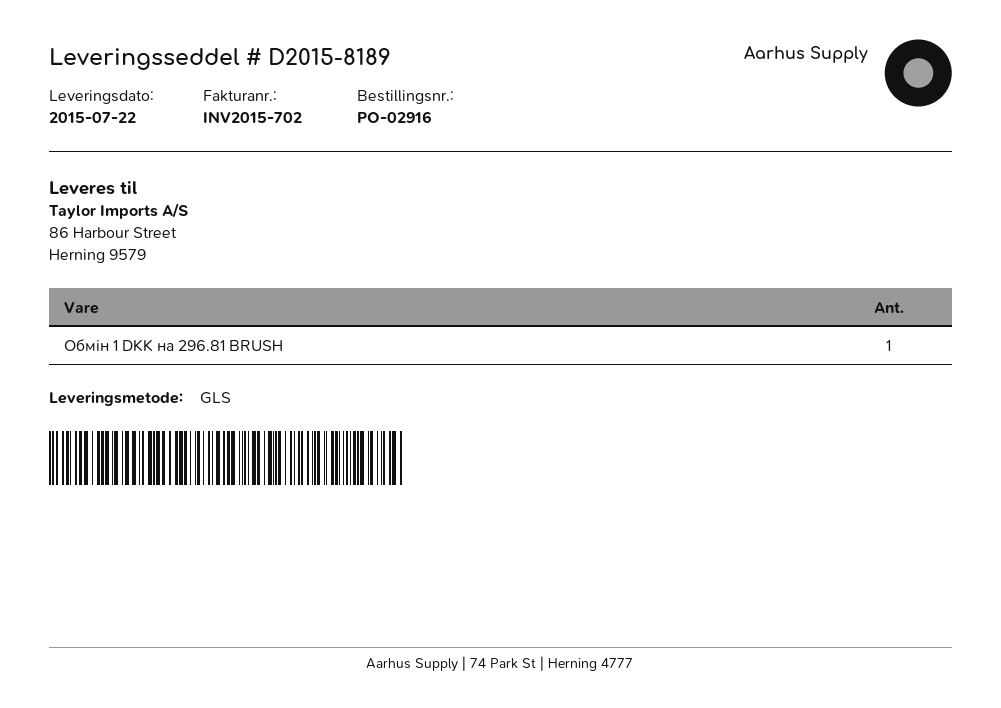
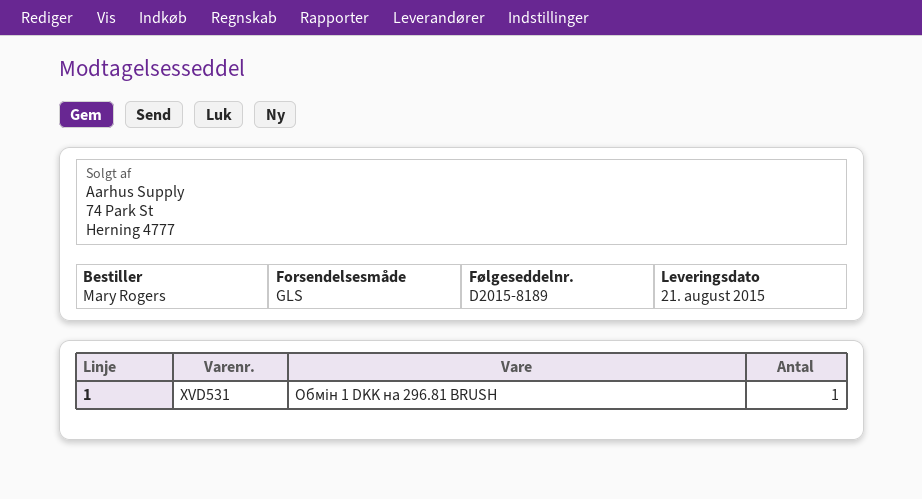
delivery date: 2015-07-22 -> 2015-08-21

